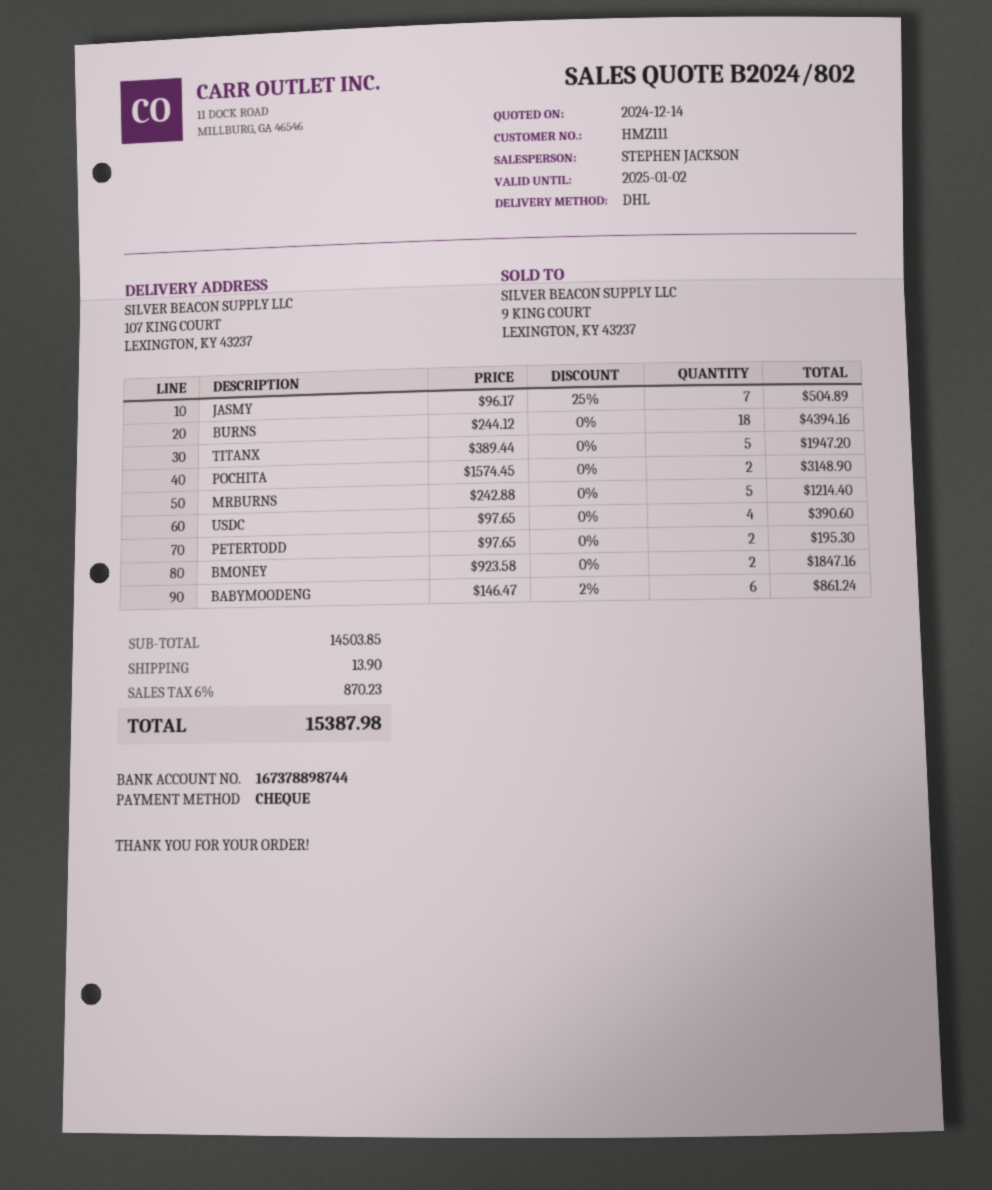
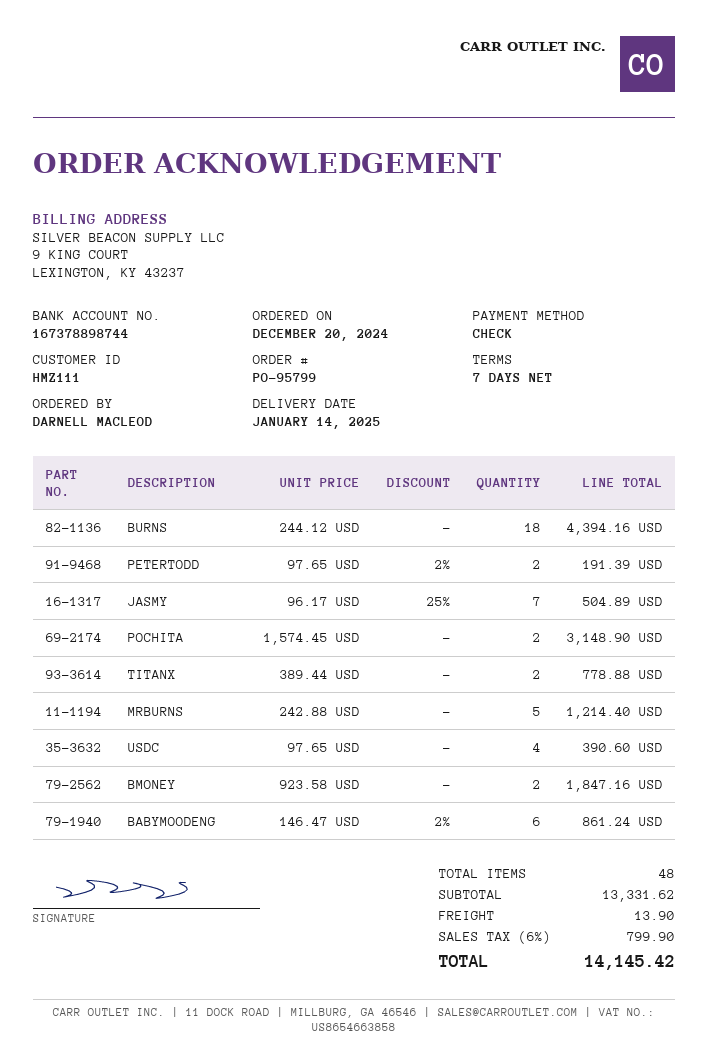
TITANX: 5 x 389.44 = 1947.20 -> 2 x 389.44 = 778.88
PETERTODD: 2 x 97.65 = 195.30 -> 2 x 97.65 - 2% = 191.39
subtotal: 14503.85 -> 13331.62
tax: 6% = 870.23 -> 6% = 799.90
total: 15387.98 -> 14145.42

